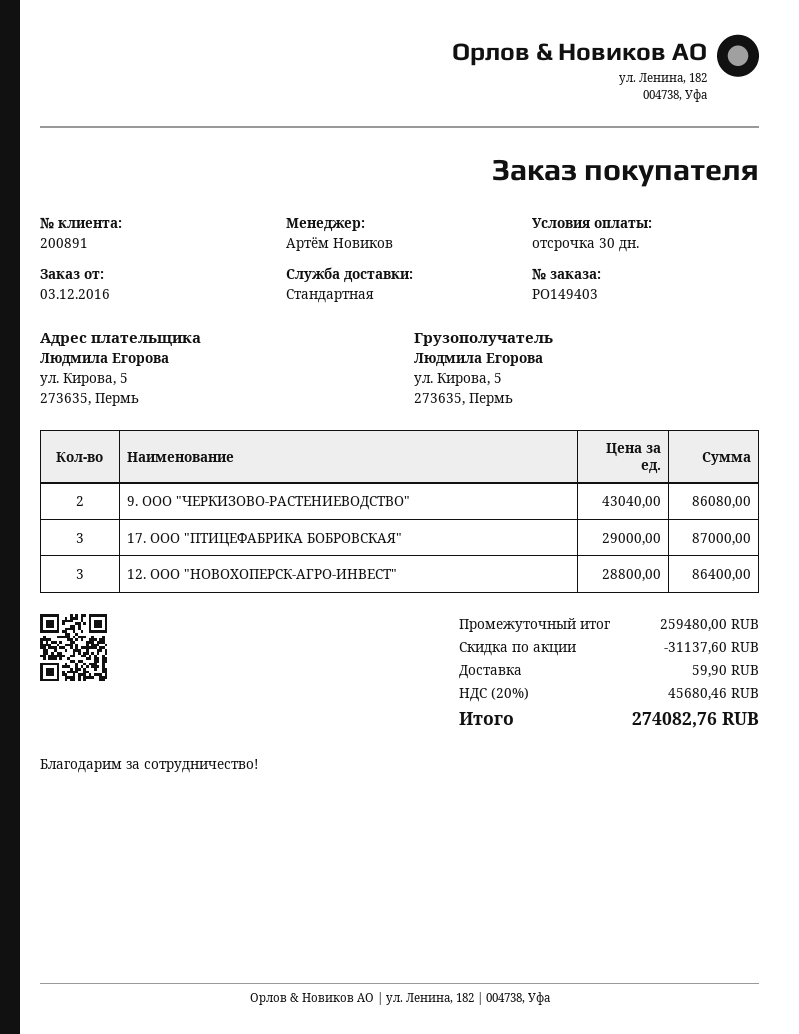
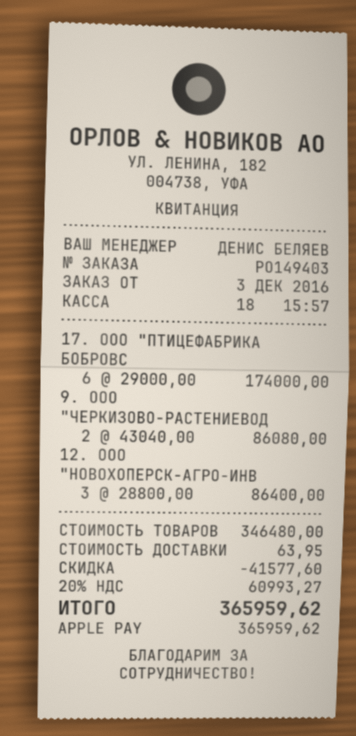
sales rep: Артём Новиков -> ДЕНИС БЕЛЯЕВ
17. ООО "ПТИЦЕФАБРИКА БОБРОВСКАЯ": 3 x 29000.00 = 87000.00 -> 6 x 29000.00 = 174000.00
subtotal: 259480.00 -> 346480.00
discount: 31137.60 -> 41577.60
shipping: 59.90 -> 63.95
tax: 20% = 45680.46 -> 20% = 60993.27
total: 274082.76 -> 365959.62

